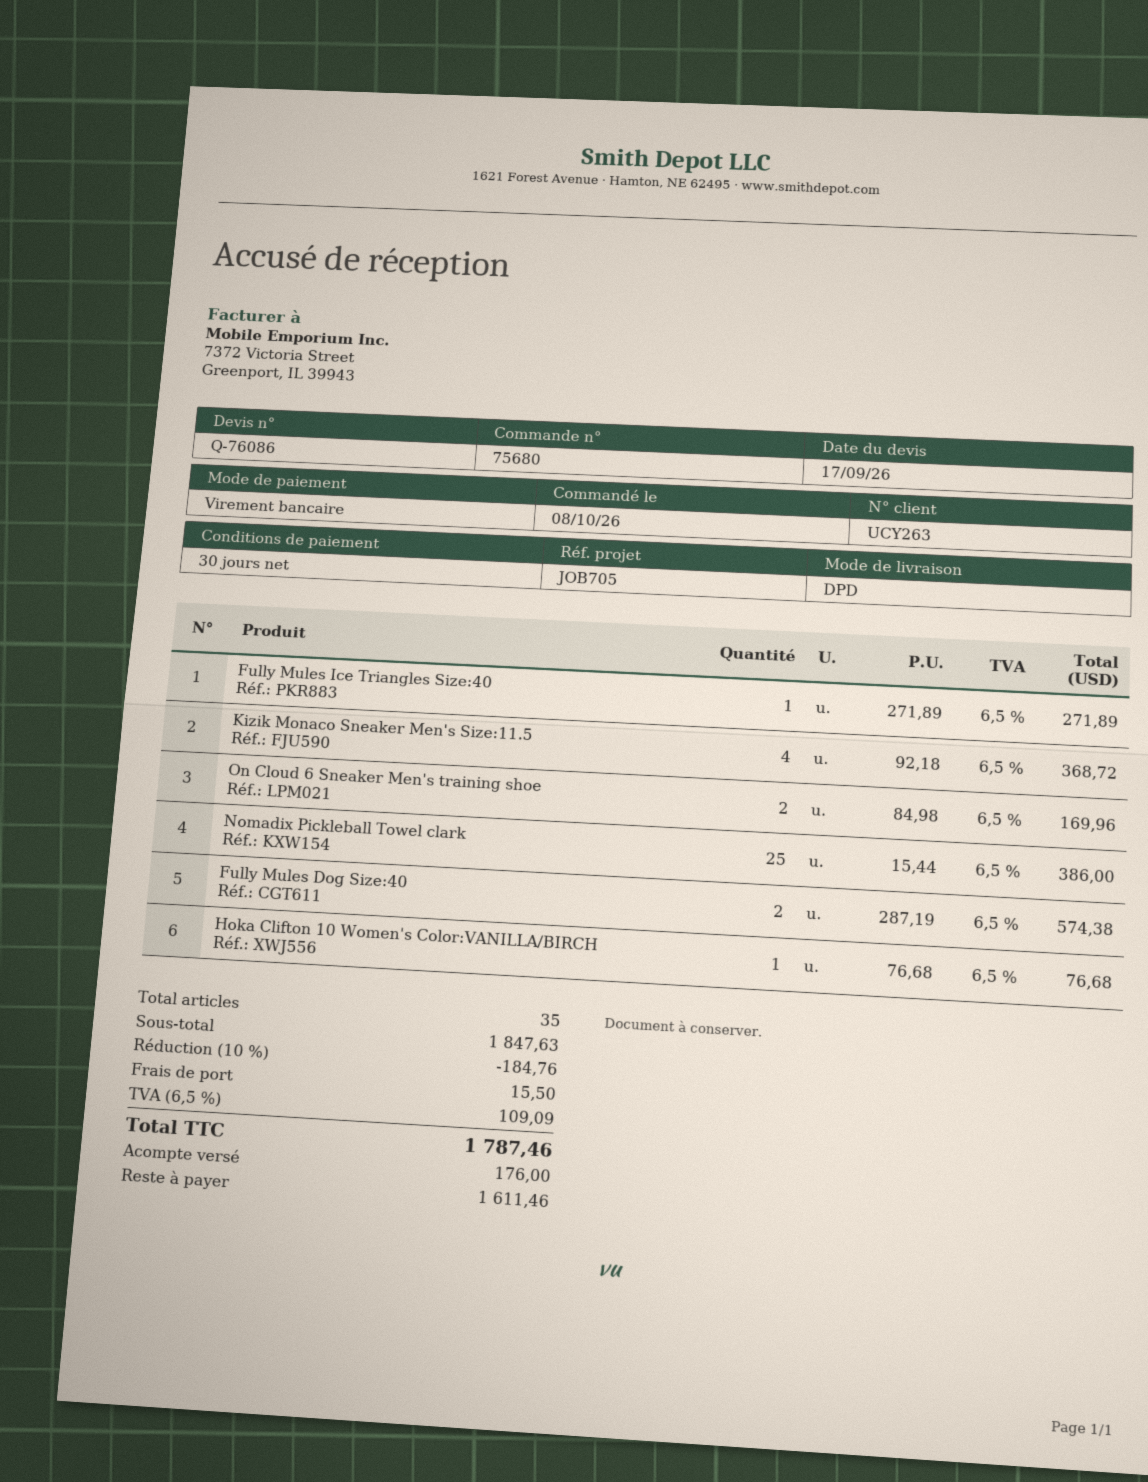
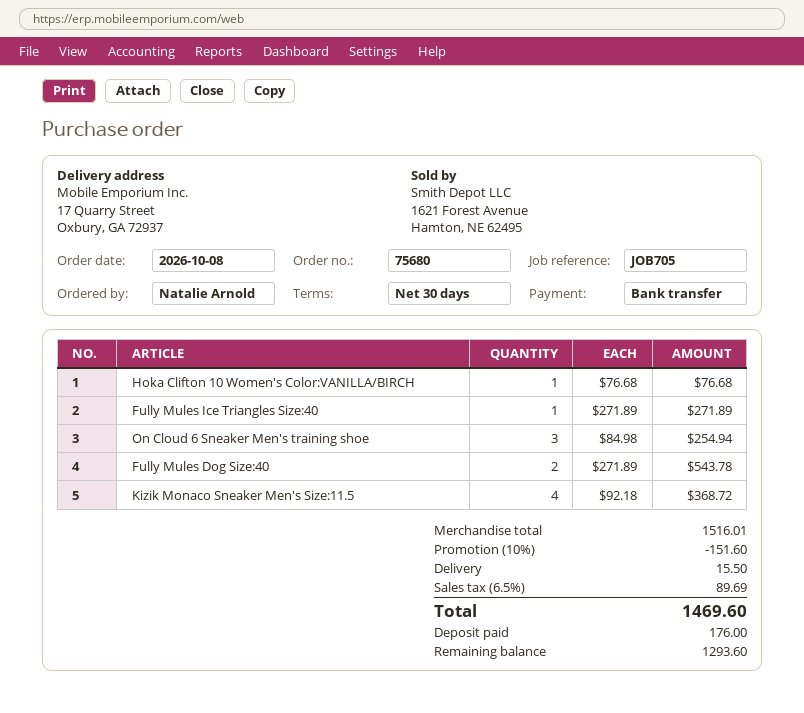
On Cloud 6 Sneaker Men's training shoe: 2 x 84.98 = 169.96 -> 3 x 84.98 = 254.94
Nomadix Pickleball Towel clark: 25 x 15.44 = 386.00 -> none
Fully Mules Dog Size:40: 2 x 287.19 = 574.38 -> 2 x 271.89 = 543.78
subtotal: 1847.63 -> 1516.01
discount: 10% = 184.76 -> 10% = 151.60
tax: 6.5% = 109.09 -> 6.5% = 89.69
total: 1787.46 -> 1469.60
balance: 1611.46 -> 1293.60

